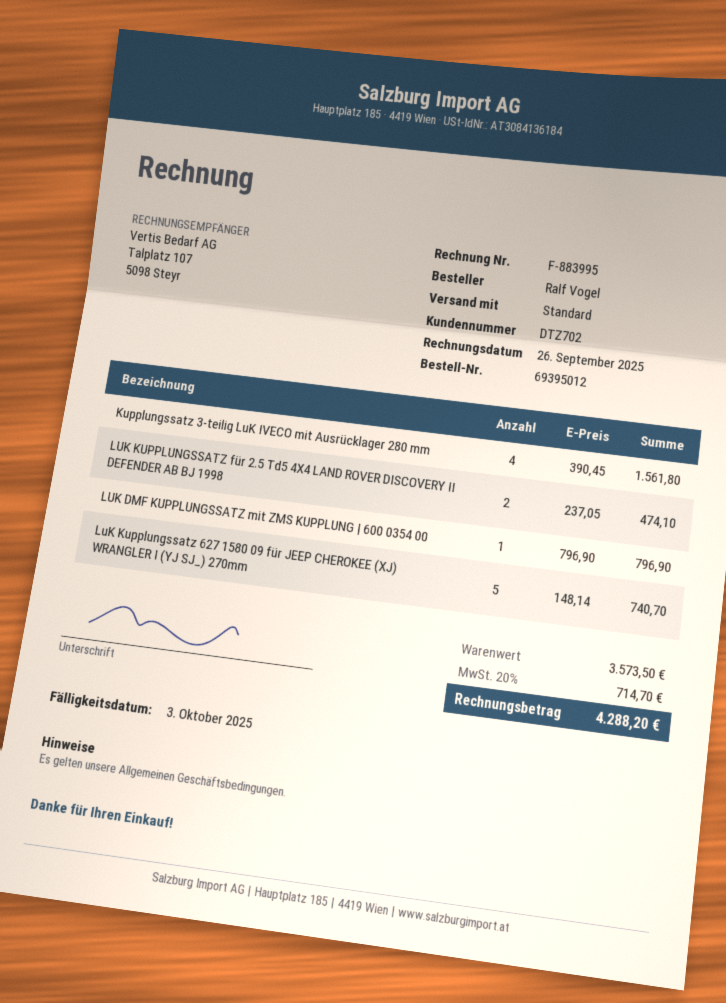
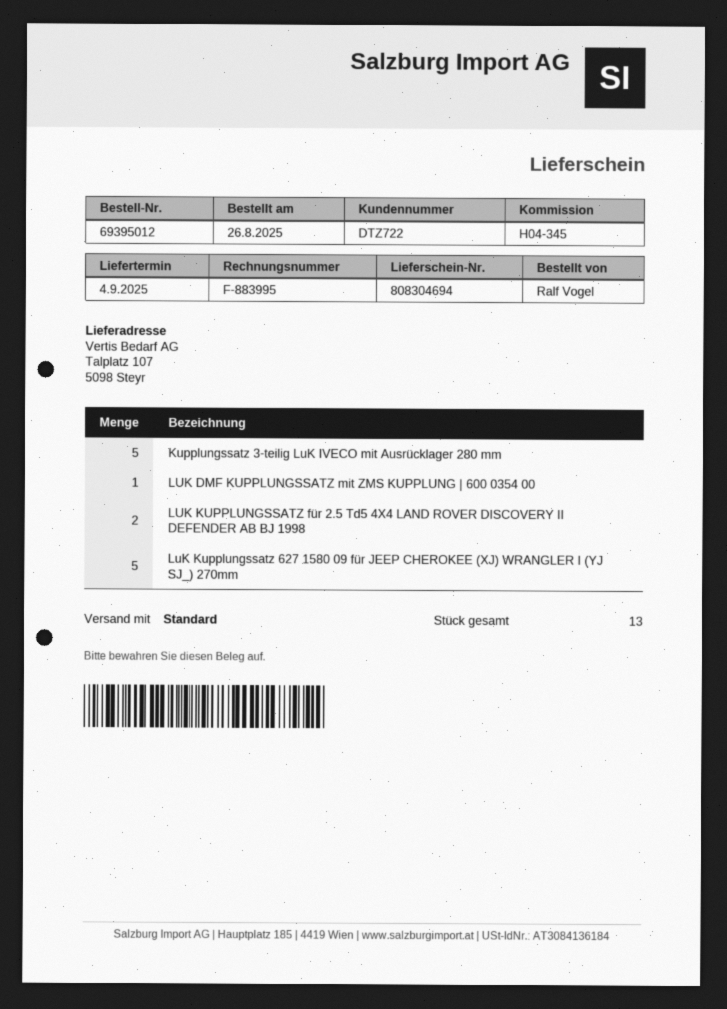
customer number: DTZ702 -> DTZ722
Kupplungssatz 3-teilig LuK IVECO mit Ausrücklager 280 mm: 4 -> 5

